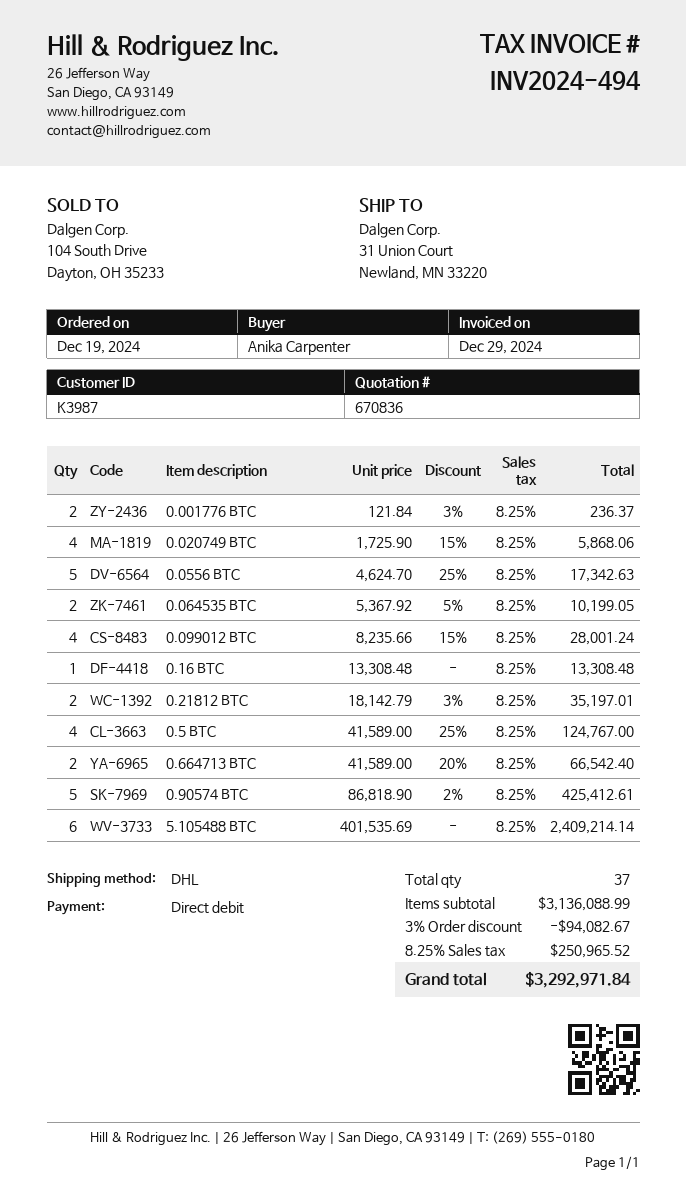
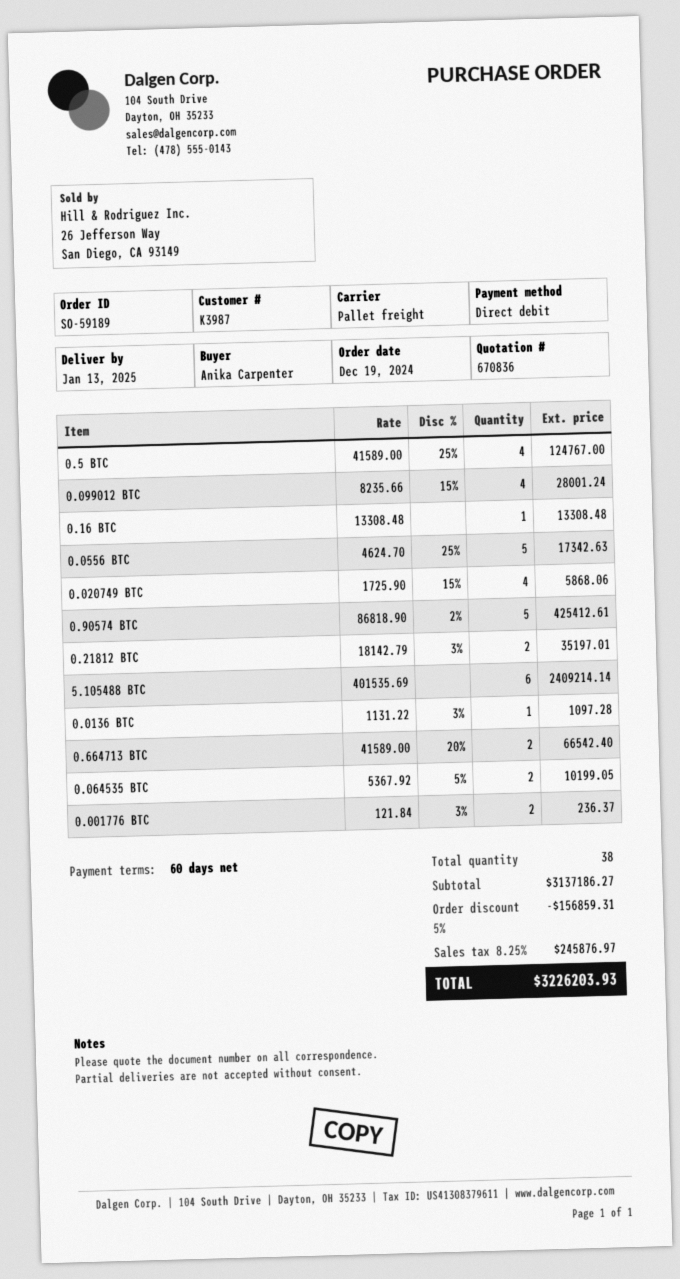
shipping method: DHL -> pallet freight
0.0136 BTC: none -> 1 x 1131.22 - 3% = 1097.28
total quantity: 37 -> 38
subtotal: 3136088.99 -> 3137186.27
discount: 3% = 94082.67 -> 5% = 156859.31
tax: 8.25% = 250965.52 -> 8.25% = 245876.97
total: 3292971.84 -> 3226203.93

